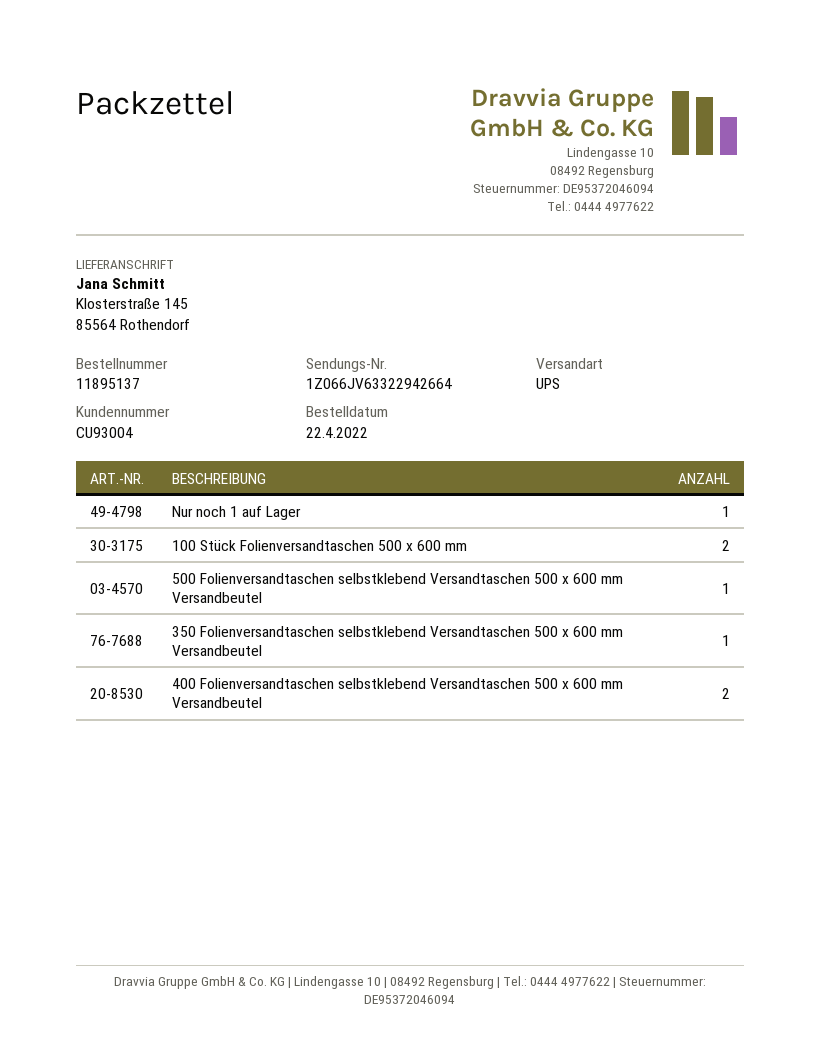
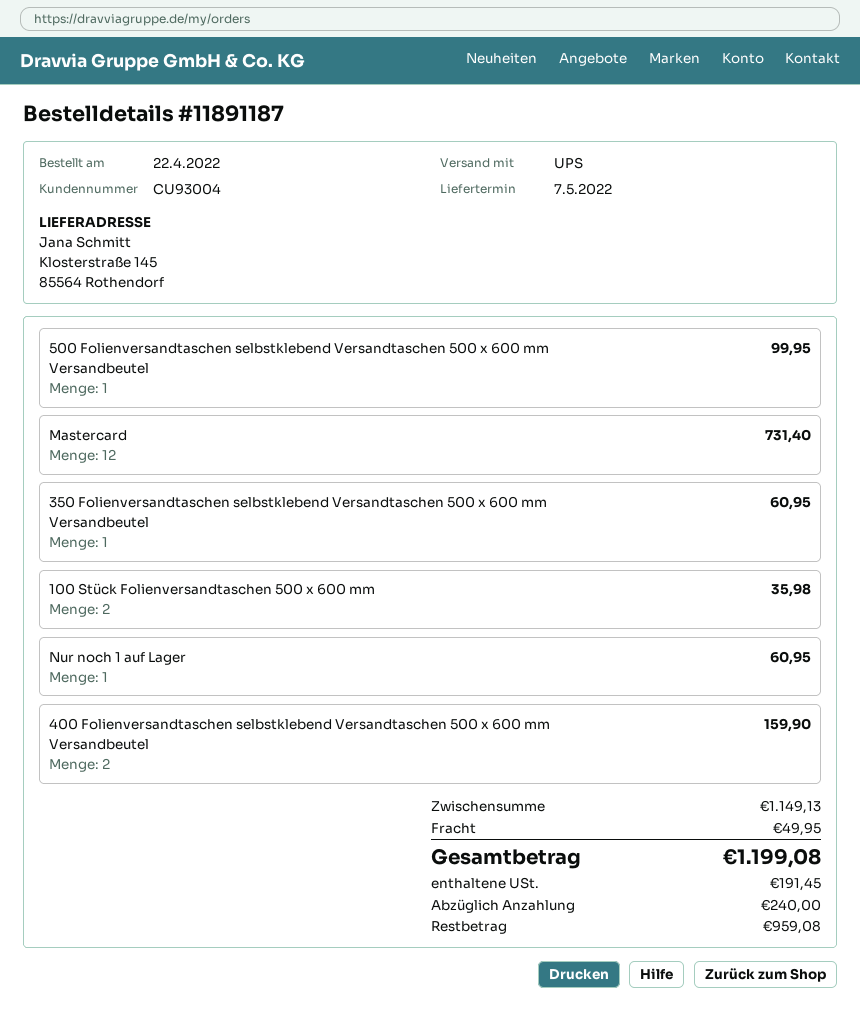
order number: 11895137 -> 11891187
Mastercard: none -> 12

